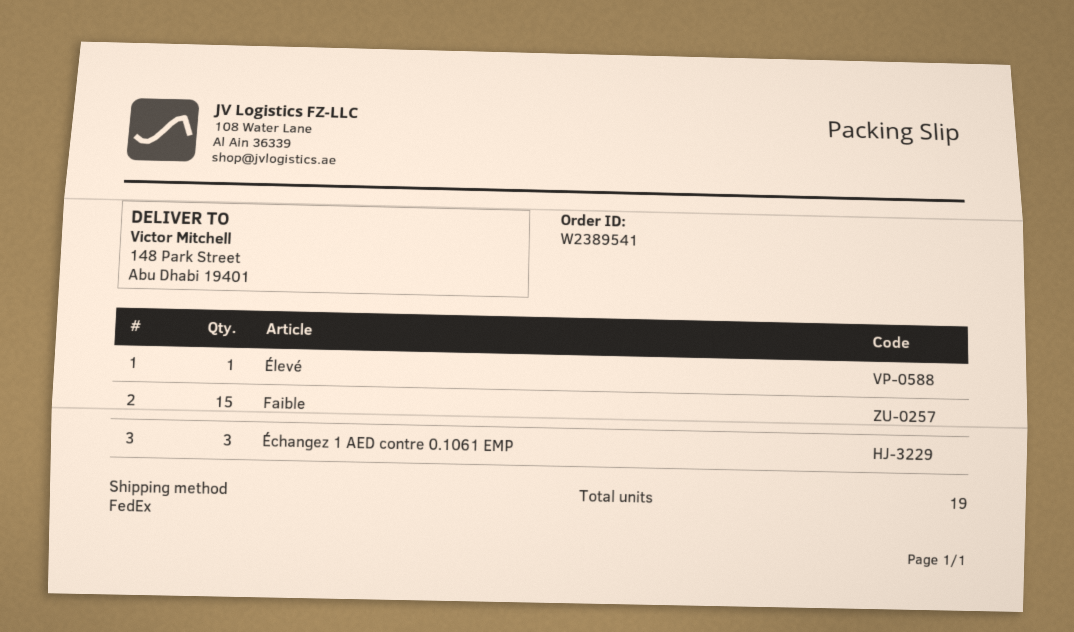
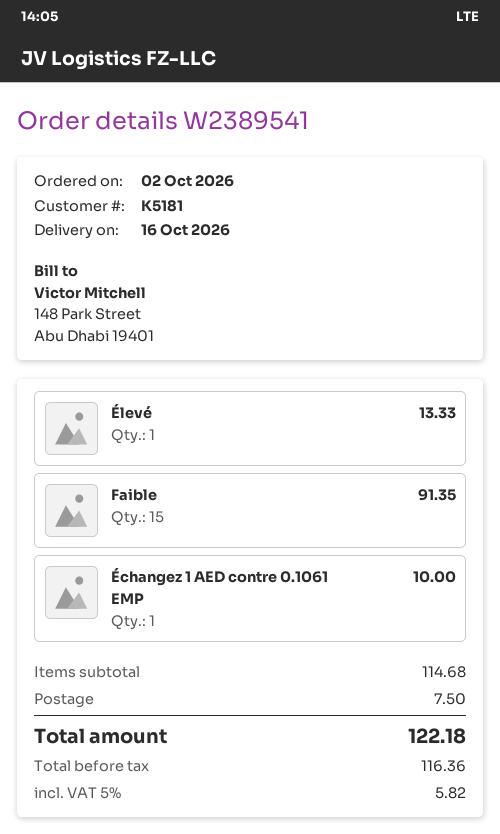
Échangez 1 AED contre 0.1061 EMP: 3 -> 1

